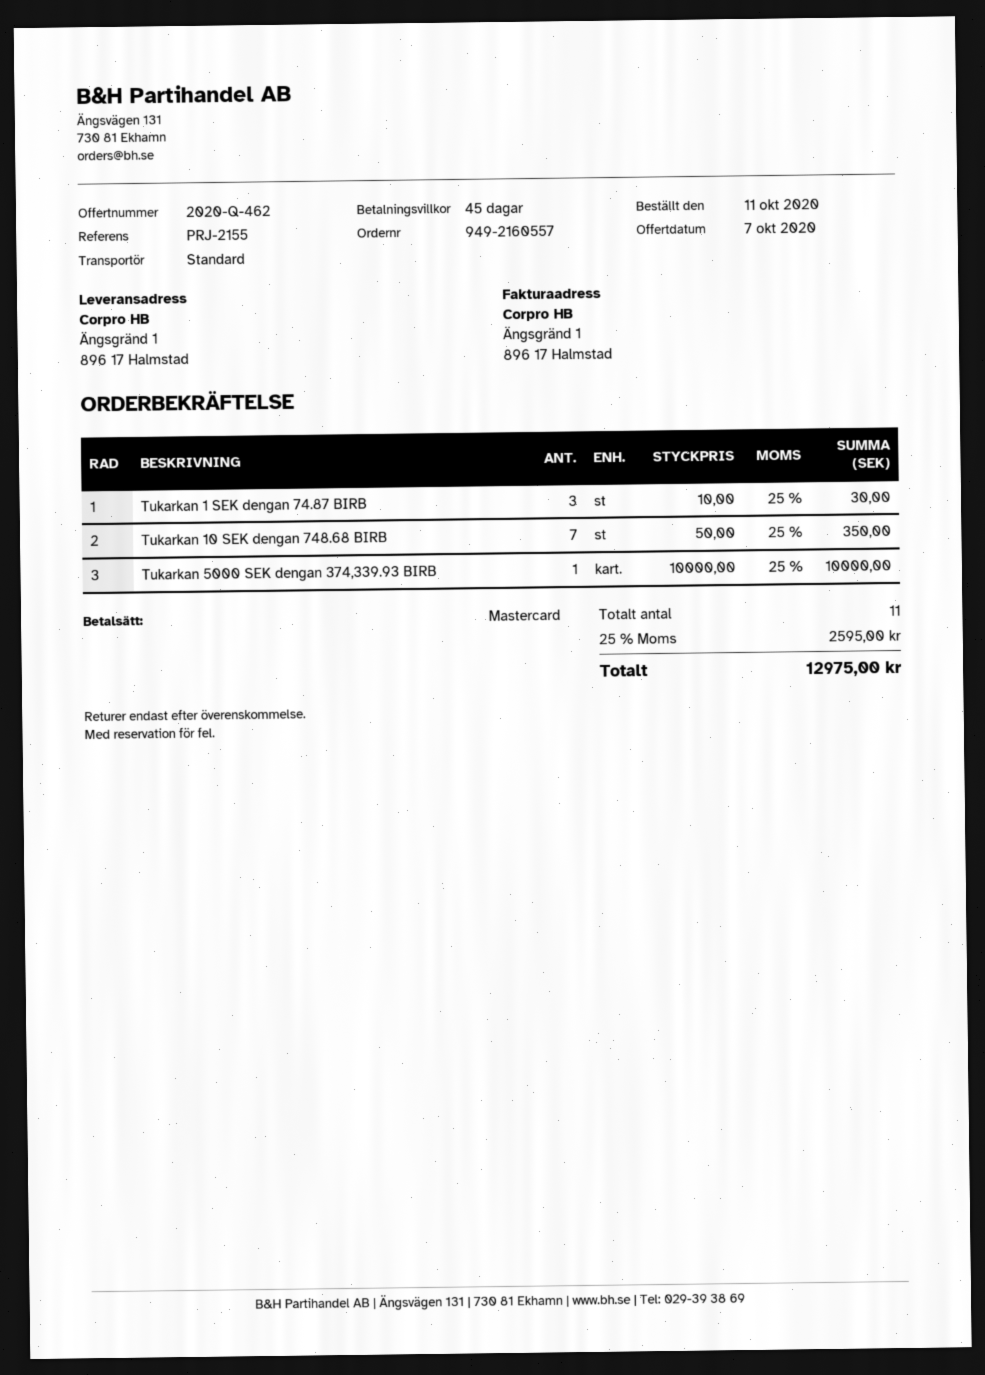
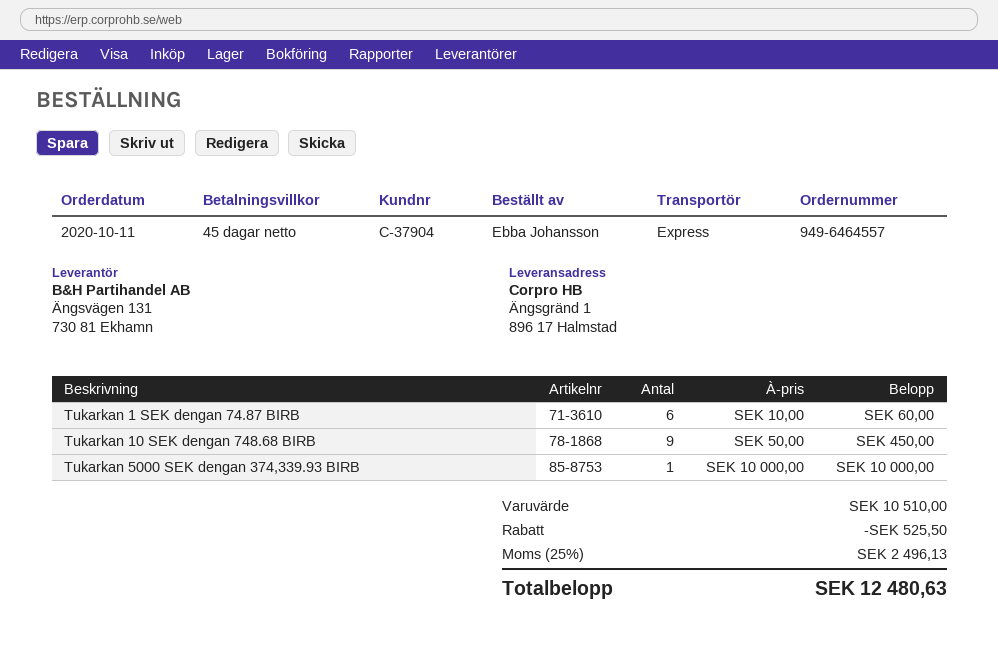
order number: 949-2160557 -> 949-6464557
shipping method: standard -> express
Tukarkan 1 SEK dengan 74.87 BIRB: 3 x 10.00 = 30.00 -> 6 x 10.00 = 60.00
Tukarkan 10 SEK dengan 748.68 BIRB: 7 x 50.00 = 350.00 -> 9 x 50.00 = 450.00
discount: none -> 525.50
tax: 25% = 2595.00 -> 25% = 2496.13
total: 12975.00 -> 12480.63

